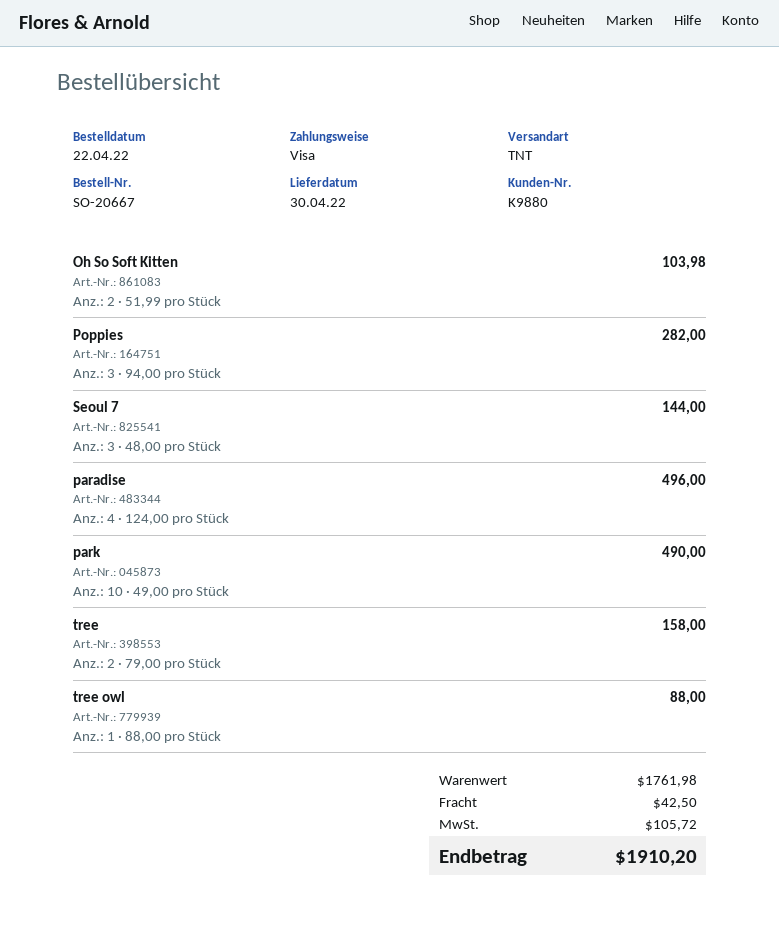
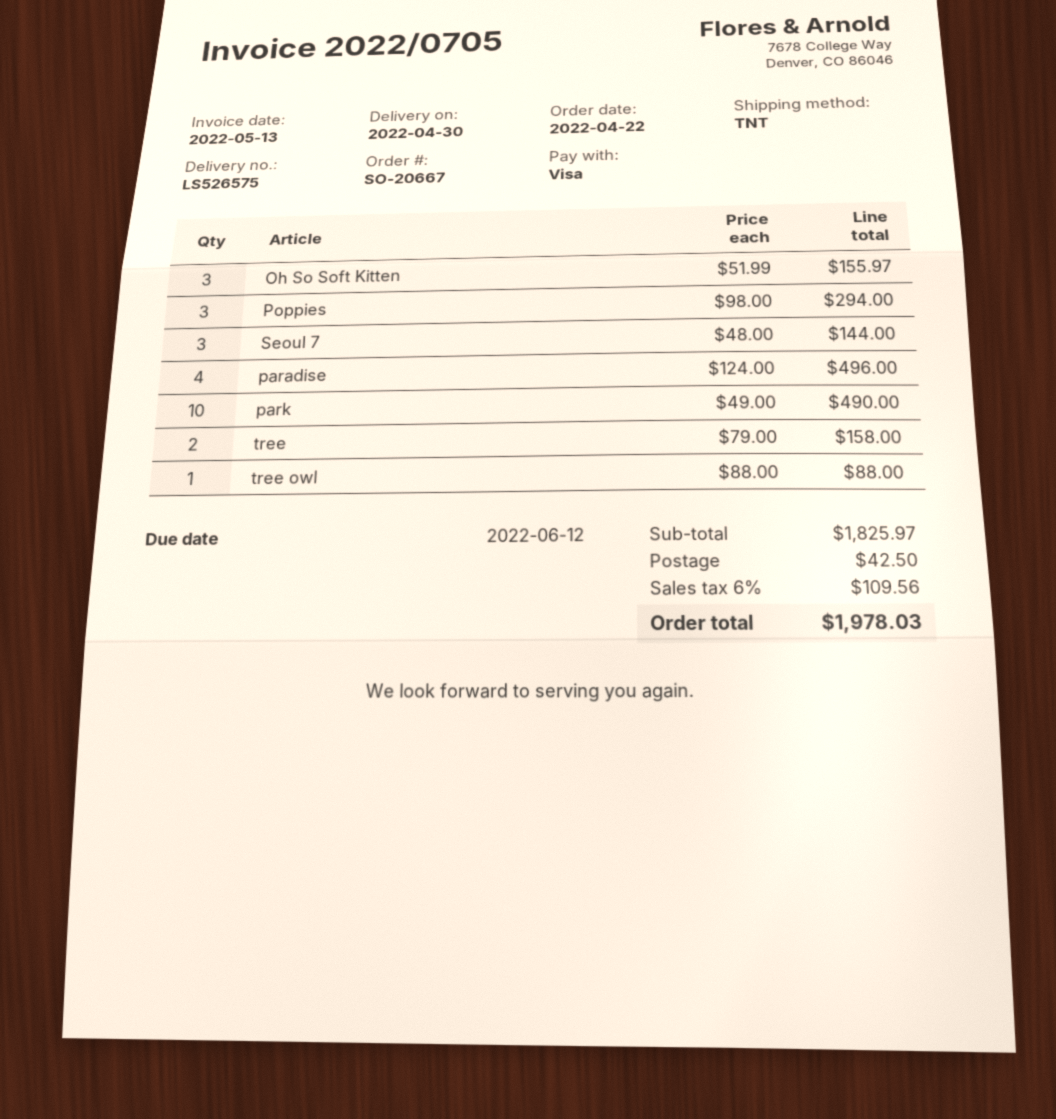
Oh So Soft Kitten: 2 x 51.99 = 103.98 -> 3 x 51.99 = 155.97
Poppies: 3 x 94.00 = 282.00 -> 3 x 98.00 = 294.00
subtotal: 1761.98 -> 1825.97
tax: 105.72 -> 109.56
total: 1910.20 -> 1978.03

